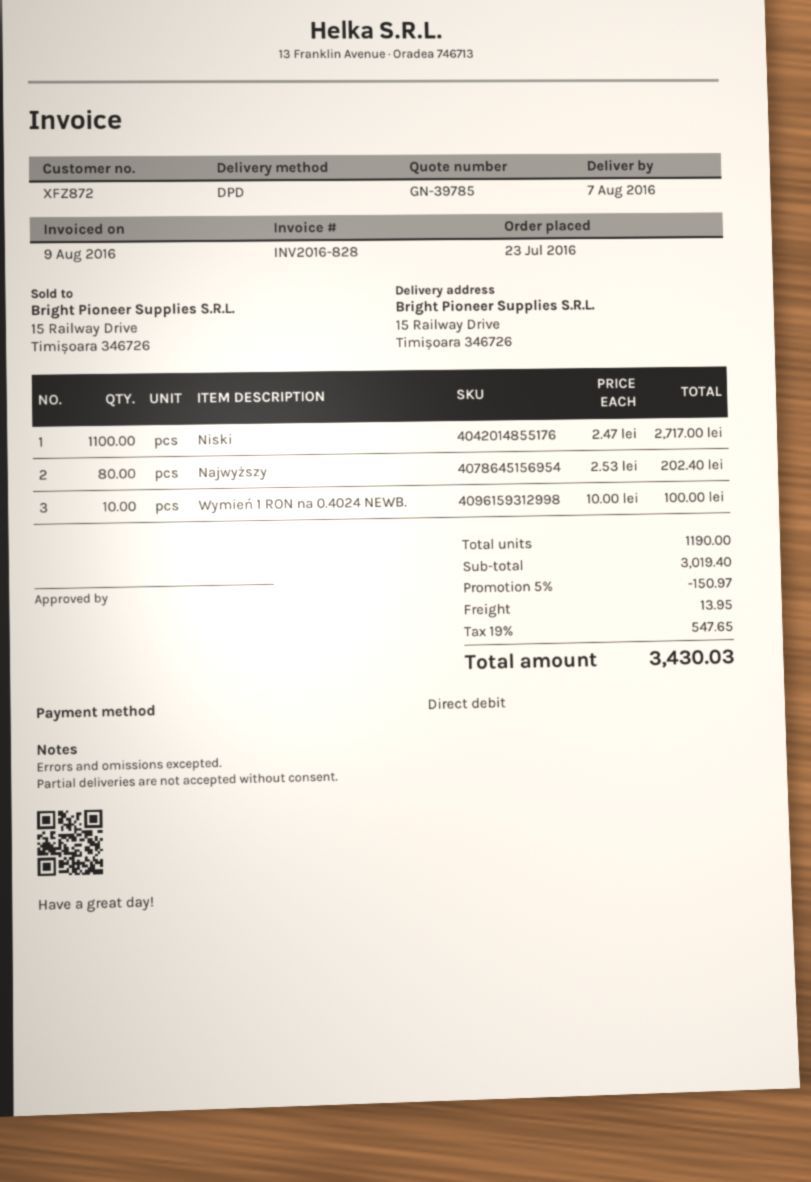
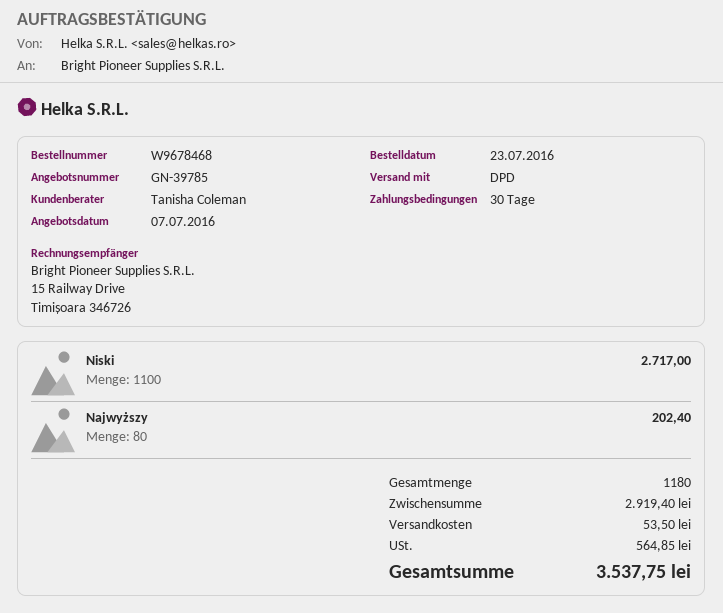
Wymień 1 RON na 0.4024 NEWB.: 10 for 100.00 -> none
total quantity: 1190 -> 1180
subtotal: 3019.40 -> 2919.40
discount: 5% = 150.97 -> none
shipping: 13.95 -> 53.50
tax: 547.65 -> 564.85
total: 3430.03 -> 3537.75

